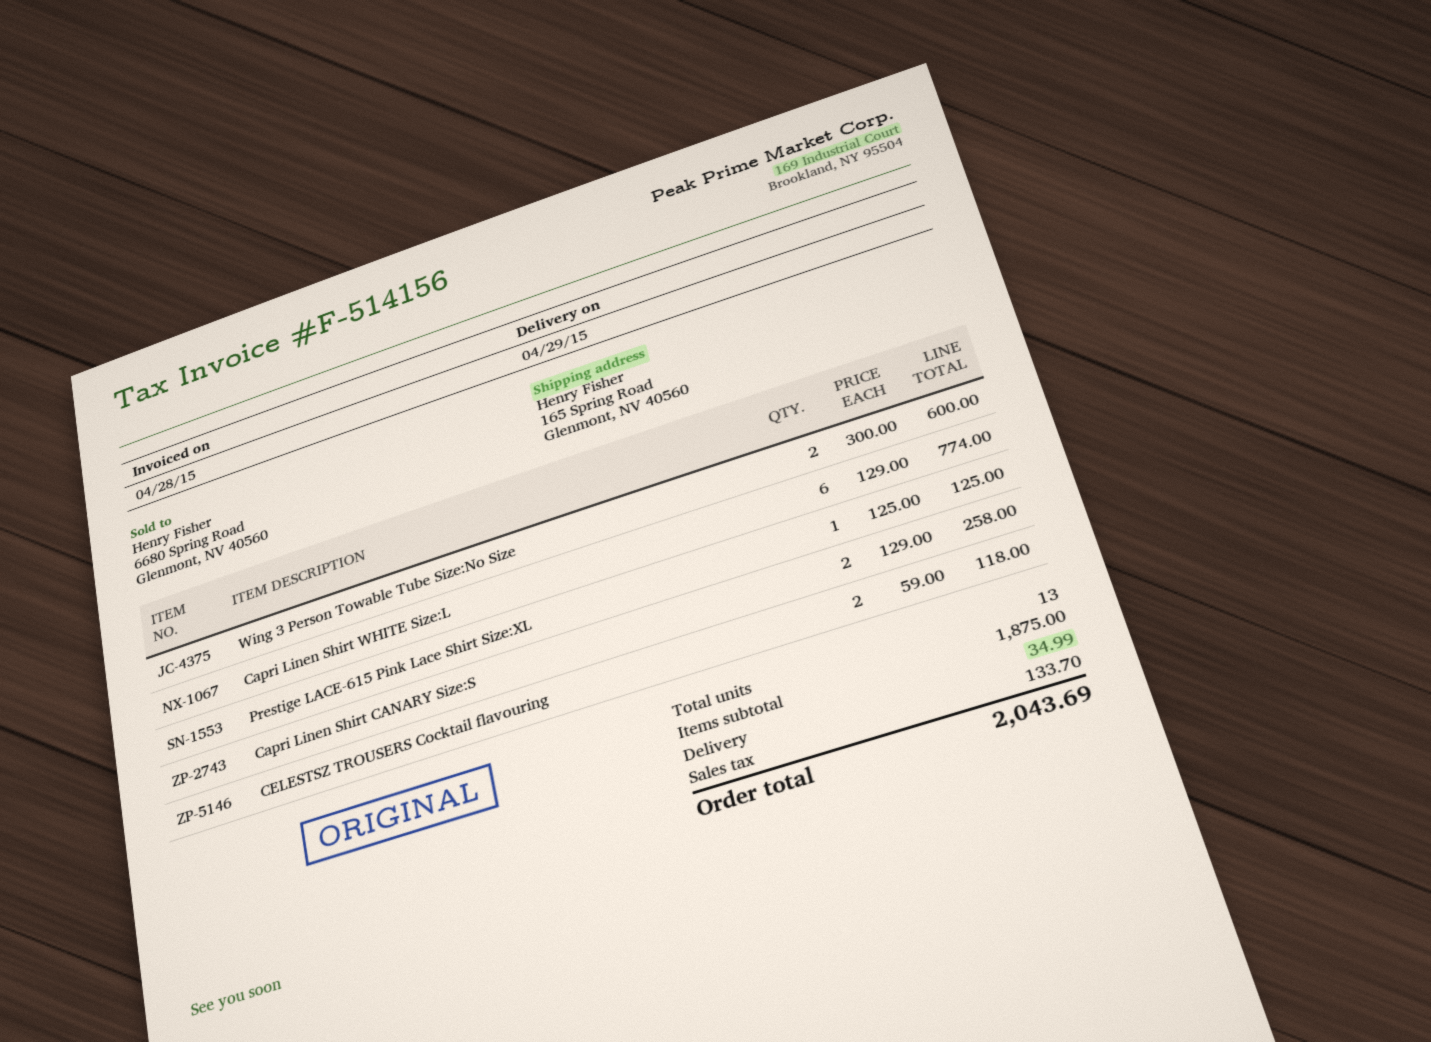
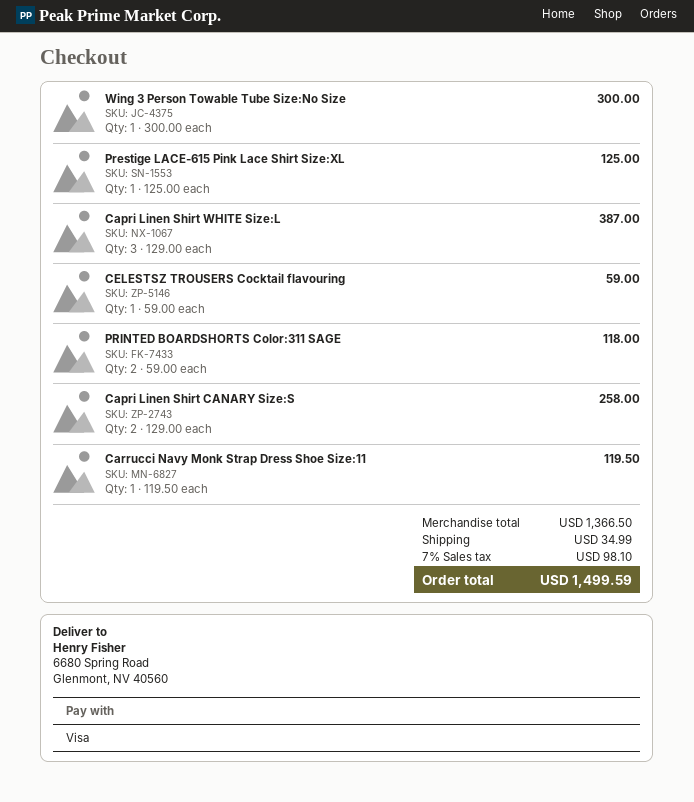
ship to: 165 Spring Road, Glenmont, NV 40560 -> 6680 Spring Road, Glenmont, NV 40560
Wing 3 Person Towable Tube Size:No Size: 2 x 300.00 = 600.00 -> 1 x 300.00 = 300.00
Capri Linen Shirt WHITE Size:L: 6 x 129.00 = 774.00 -> 3 x 129.00 = 387.00
CELESTSZ TROUSERS Cocktail flavouring: 2 x 59.00 = 118.00 -> 1 x 59.00 = 59.00
PRINTED BOARDSHORTS Color:311 SAGE: none -> 2 x 59.00 = 118.00
Carrucci Navy Monk Strap Dress Shoe Size:11: none -> 1 x 119.50 = 119.50
subtotal: 1875.00 -> 1366.50
tax: 133.70 -> 98.10
total: 2043.69 -> 1499.59

